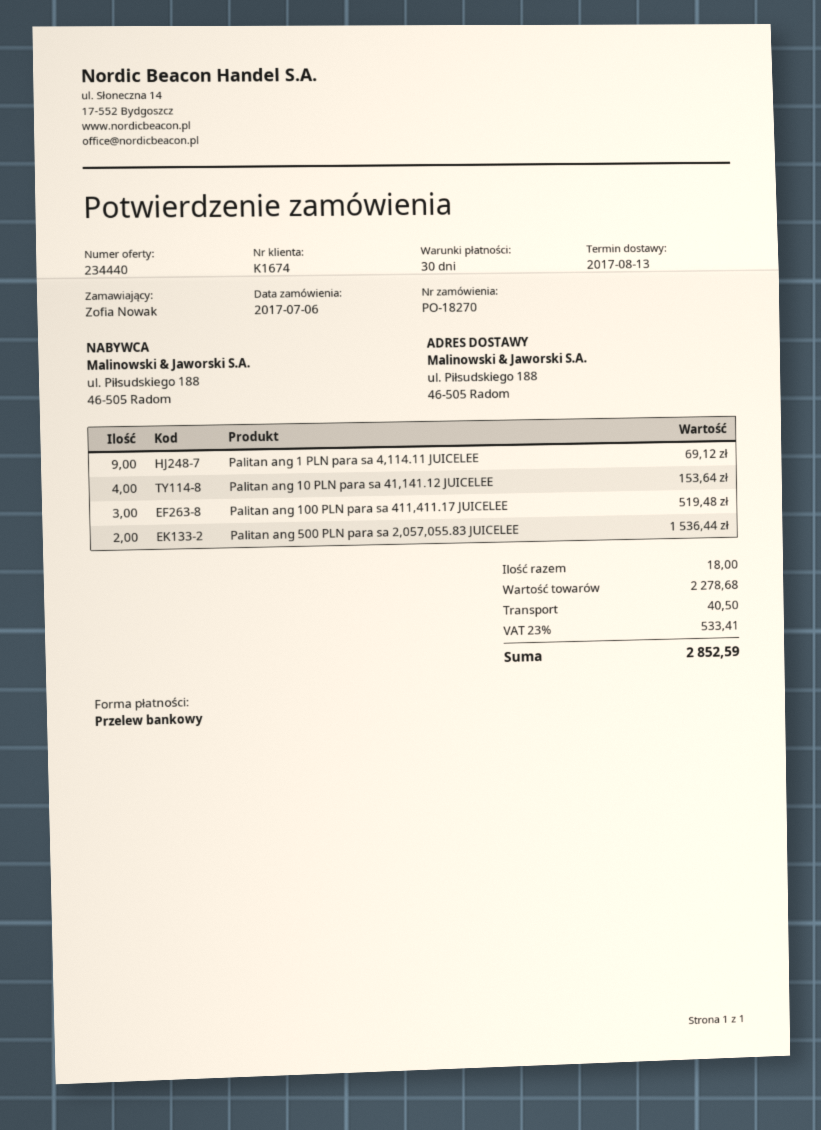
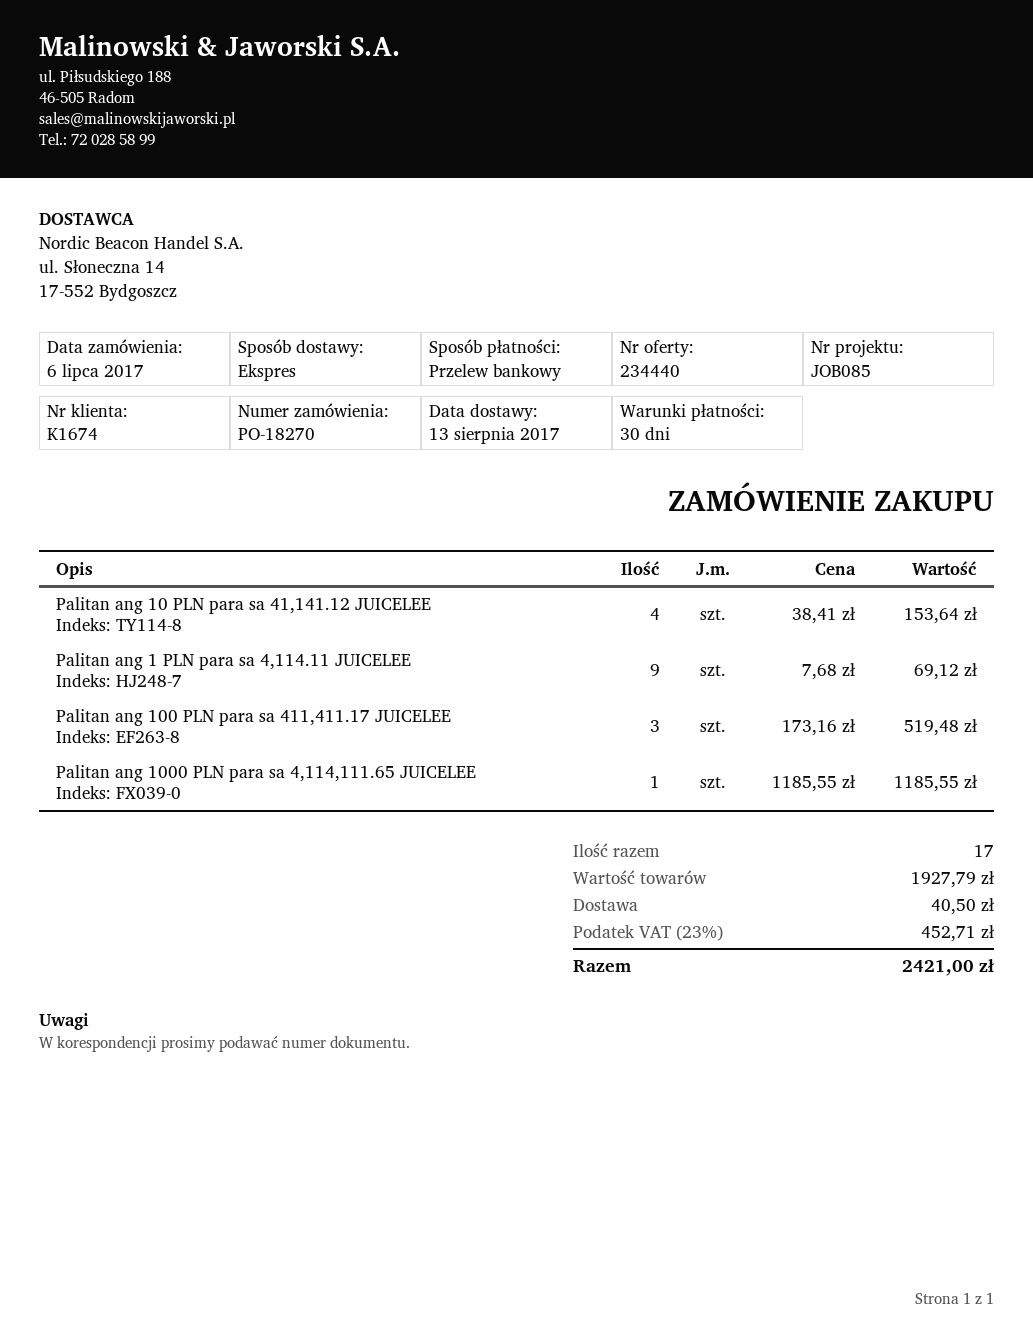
Palitan ang 500 PLN para sa 2,057,055.83 JUICELEE: 2 for 1536.44 -> none
Palitan ang 1000 PLN para sa 4,114,111.65 JUICELEE: none -> 1 for 1185.55
total quantity: 18 -> 17
subtotal: 2278.68 -> 1927.79
tax: 23% = 533.41 -> 23% = 452.71
total: 2852.59 -> 2421.00

